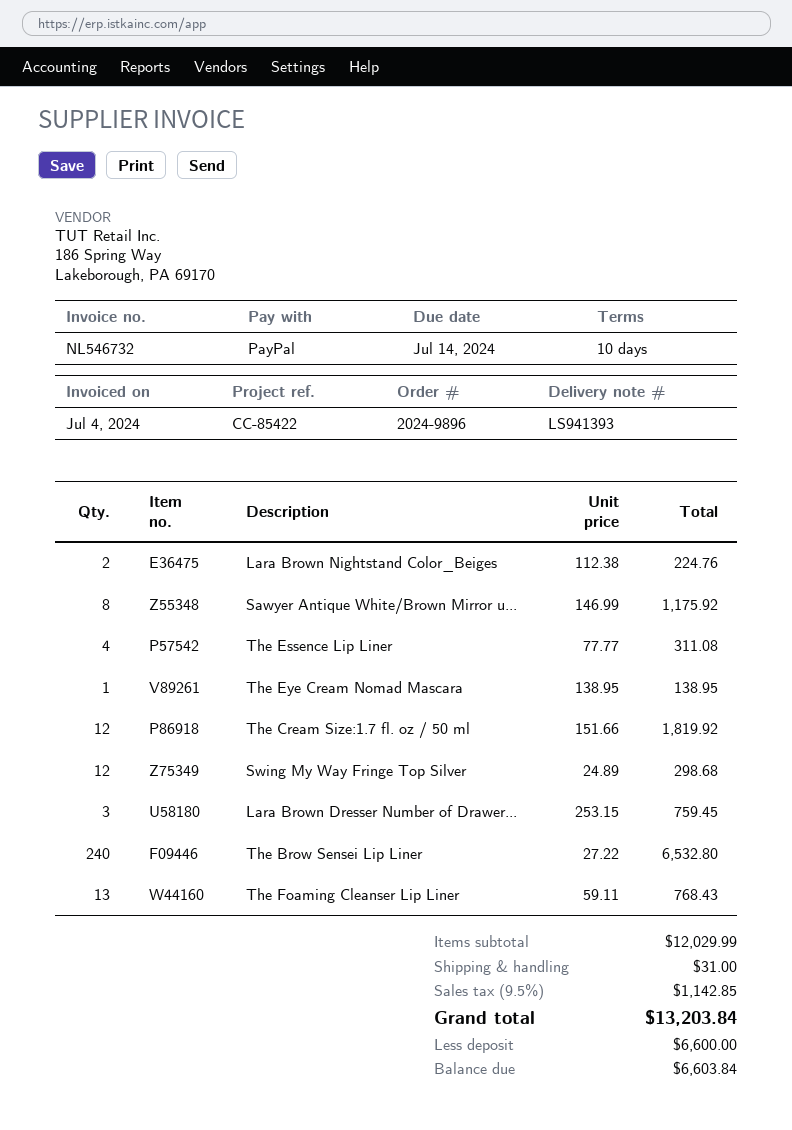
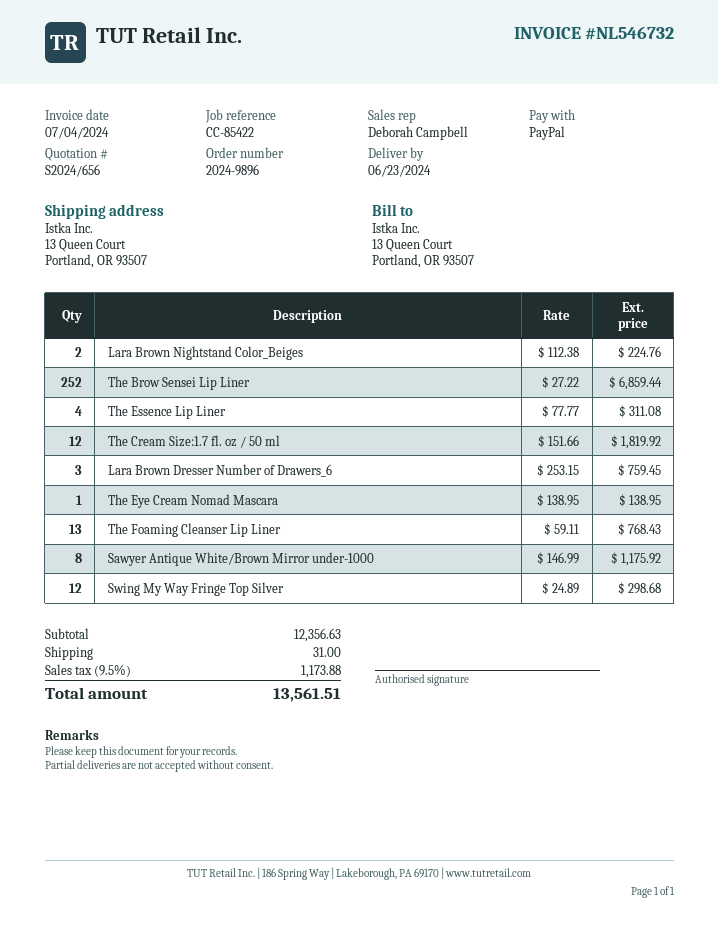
The Brow Sensei Lip Liner: 240 x 27.22 = 6532.80 -> 252 x 27.22 = 6859.44
subtotal: 12029.99 -> 12356.63
tax: 9.5% = 1142.85 -> 9.5% = 1173.88
total: 13203.84 -> 13561.51

